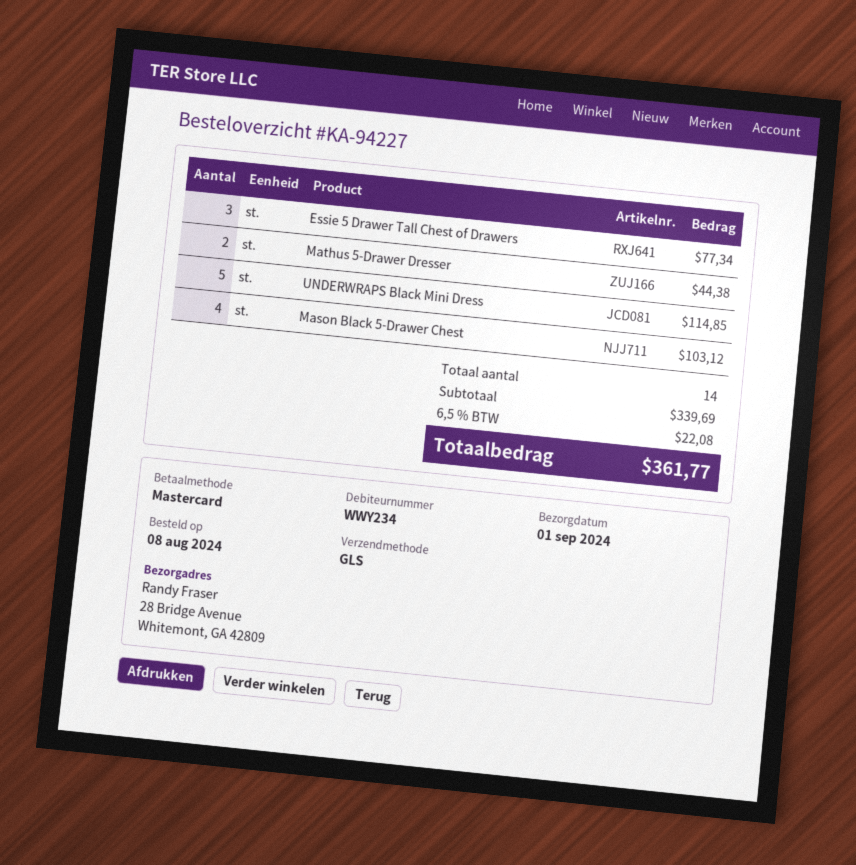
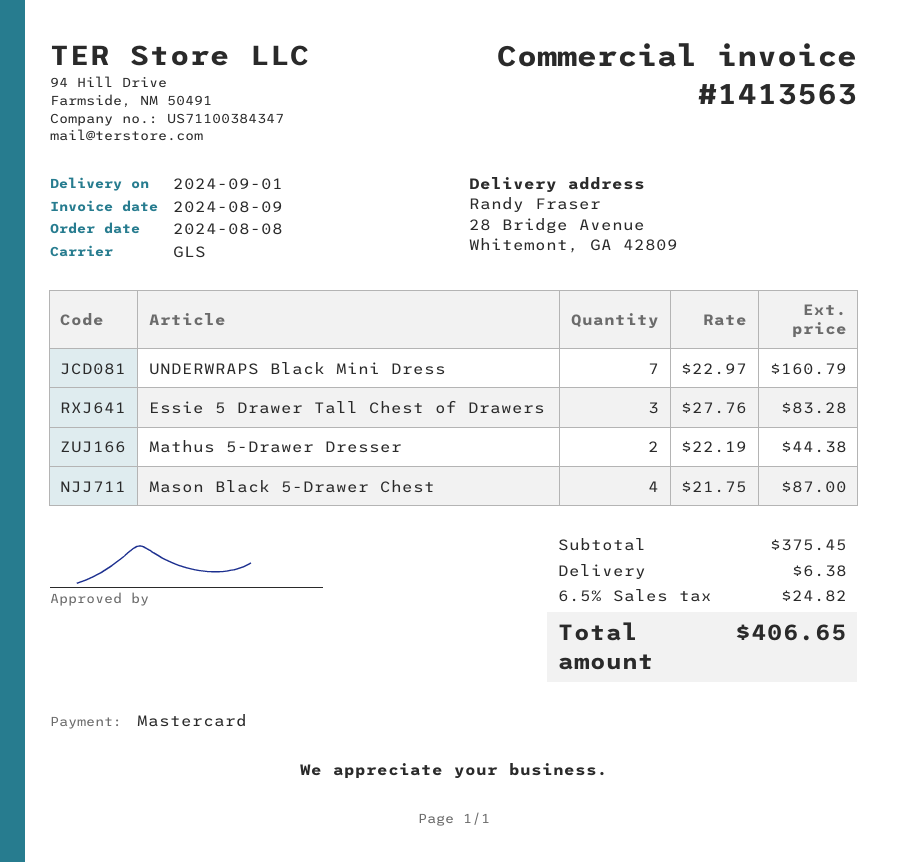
Essie 5 Drawer Tall Chest of Drawers: 3 for 77.34 -> 3 for 83.28
UNDERWRAPS Black Mini Dress: 5 for 114.85 -> 7 for 160.79
Mason Black 5-Drawer Chest: 4 for 103.12 -> 4 for 87.00
subtotal: 339.69 -> 375.45
shipping: none -> 6.38
tax: 6.5% = 22.08 -> 6.5% = 24.82
total: 361.77 -> 406.65

